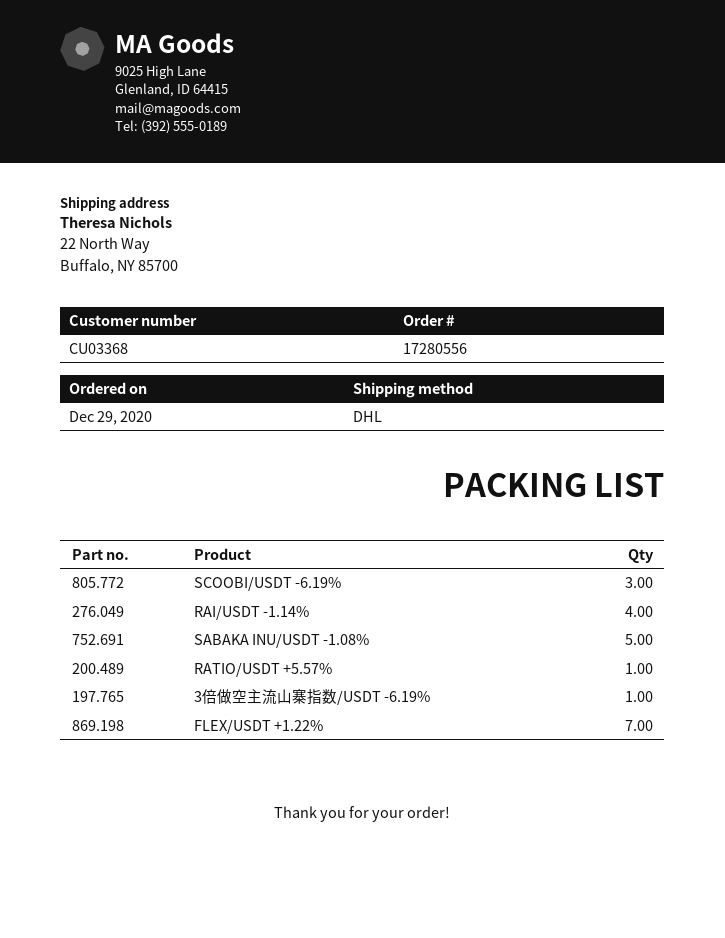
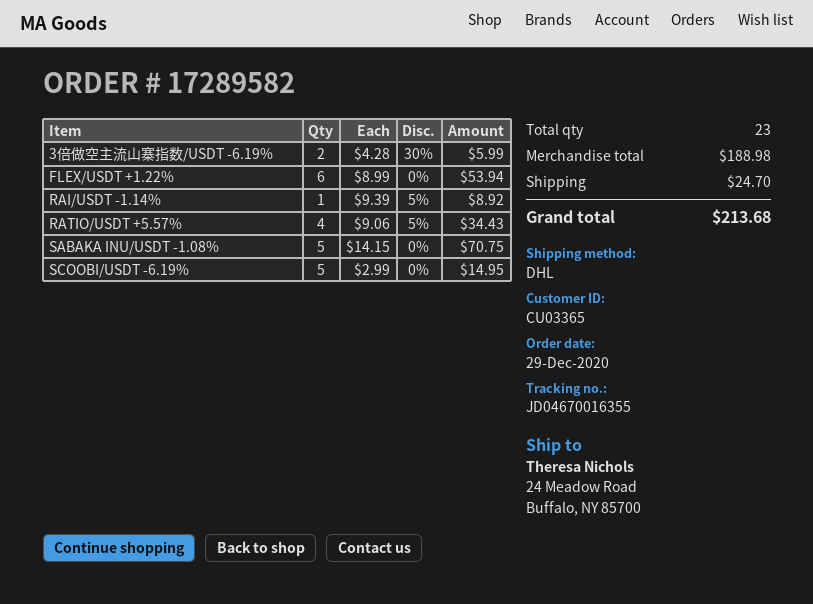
order number: 17280556 -> 17289582
customer number: CU03368 -> CU03365
ship to: 22 North Way, Buffalo, NY 85700 -> 24 Meadow Road, Buffalo, NY 85700
SCOOBI/USDT -6.19%: 3 -> 5
RAI/USDT -1.14%: 4 -> 1
RATIO/USDT +5.57%: 1 -> 4
3倍做空主流山寨指数/USDT -6.19%: 1 -> 2
FLEX/USDT +1.22%: 7 -> 6

